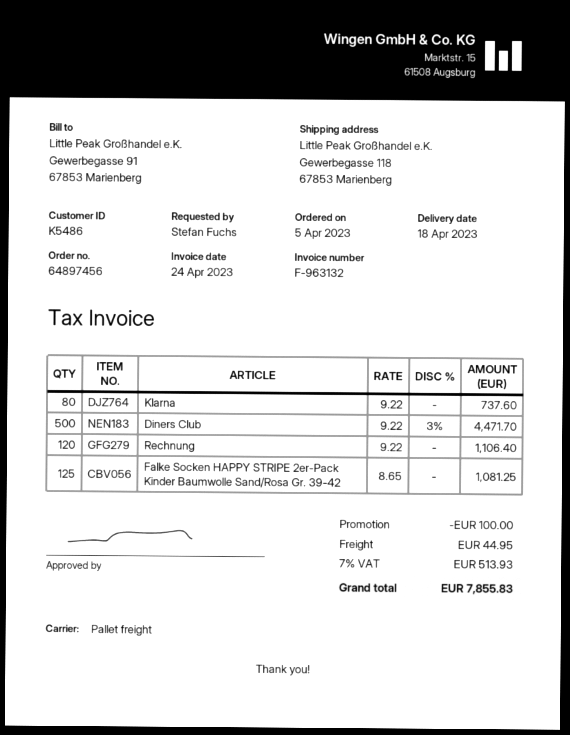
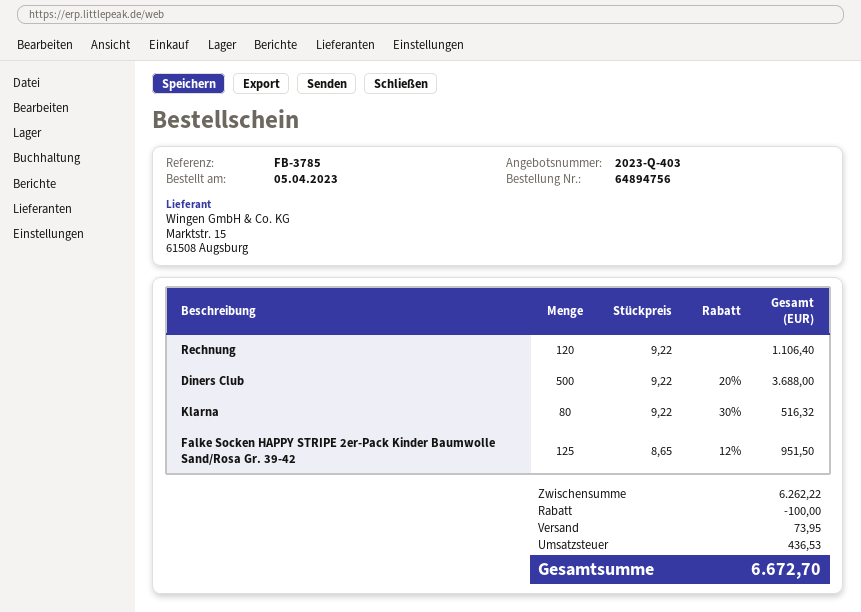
order number: 64897456 -> 64894756
Klarna: 80 x 9.22 = 737.60 -> 80 x 9.22 - 30% = 516.32
Diners Club: 500 x 9.22 - 3% = 4471.70 -> 500 x 9.22 - 20% = 3688.00
Falke Socken HAPPY STRIPE 2er-Pack Kinder Baumwolle Sand/Rosa Gr. 39-42: 125 x 8.65 = 1081.25 -> 125 x 8.65 - 12% = 951.50
shipping: 44.95 -> 73.95
tax: 513.93 -> 436.53
total: 7855.83 -> 6672.70

